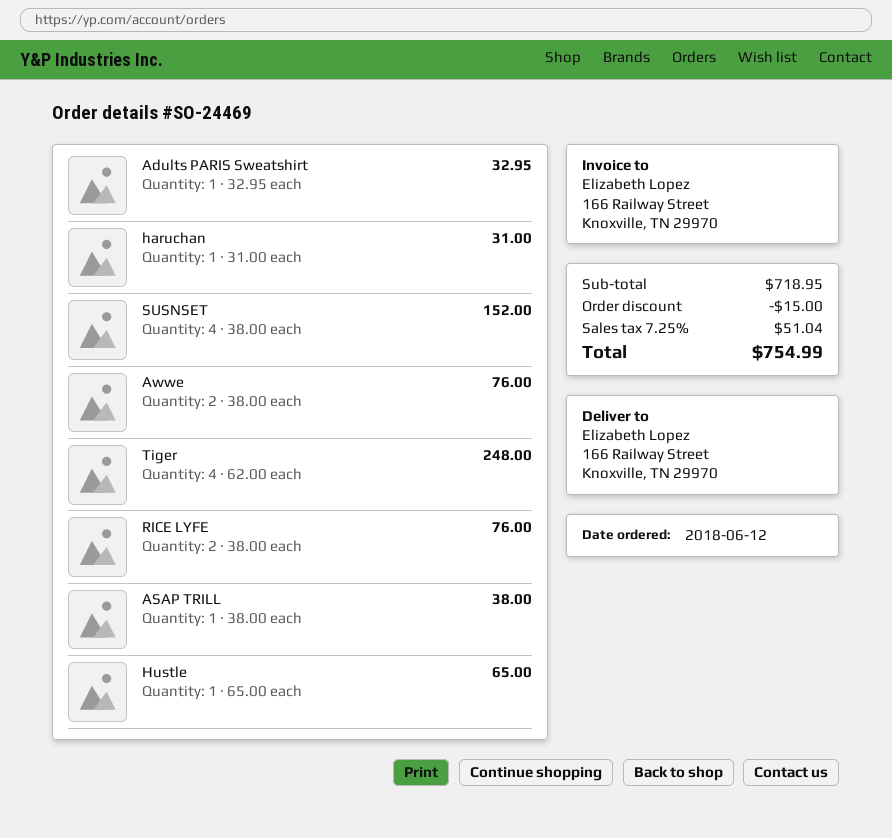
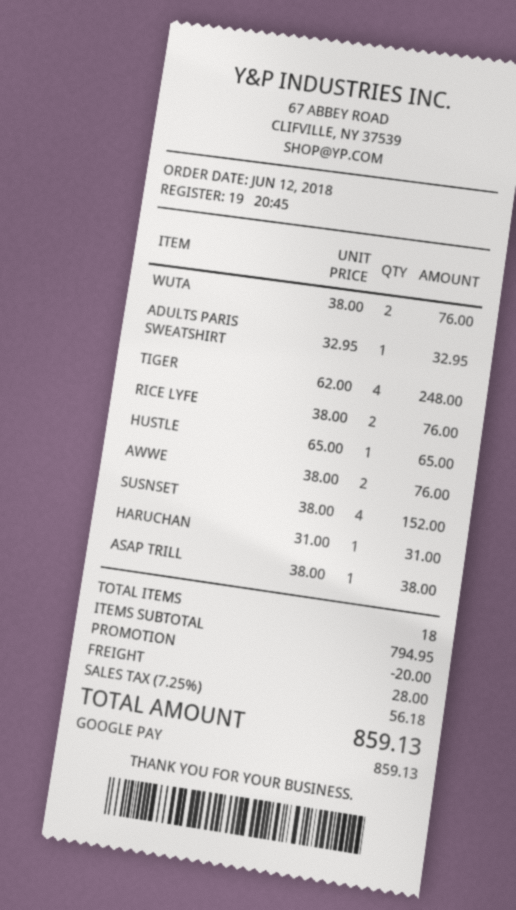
WUTA: none -> 2 x 38.00 = 76.00
subtotal: 718.95 -> 794.95
discount: 15.00 -> 20.00
shipping: none -> 28.00
tax: 7.25% = 51.04 -> 7.25% = 56.18
total: 754.99 -> 859.13

